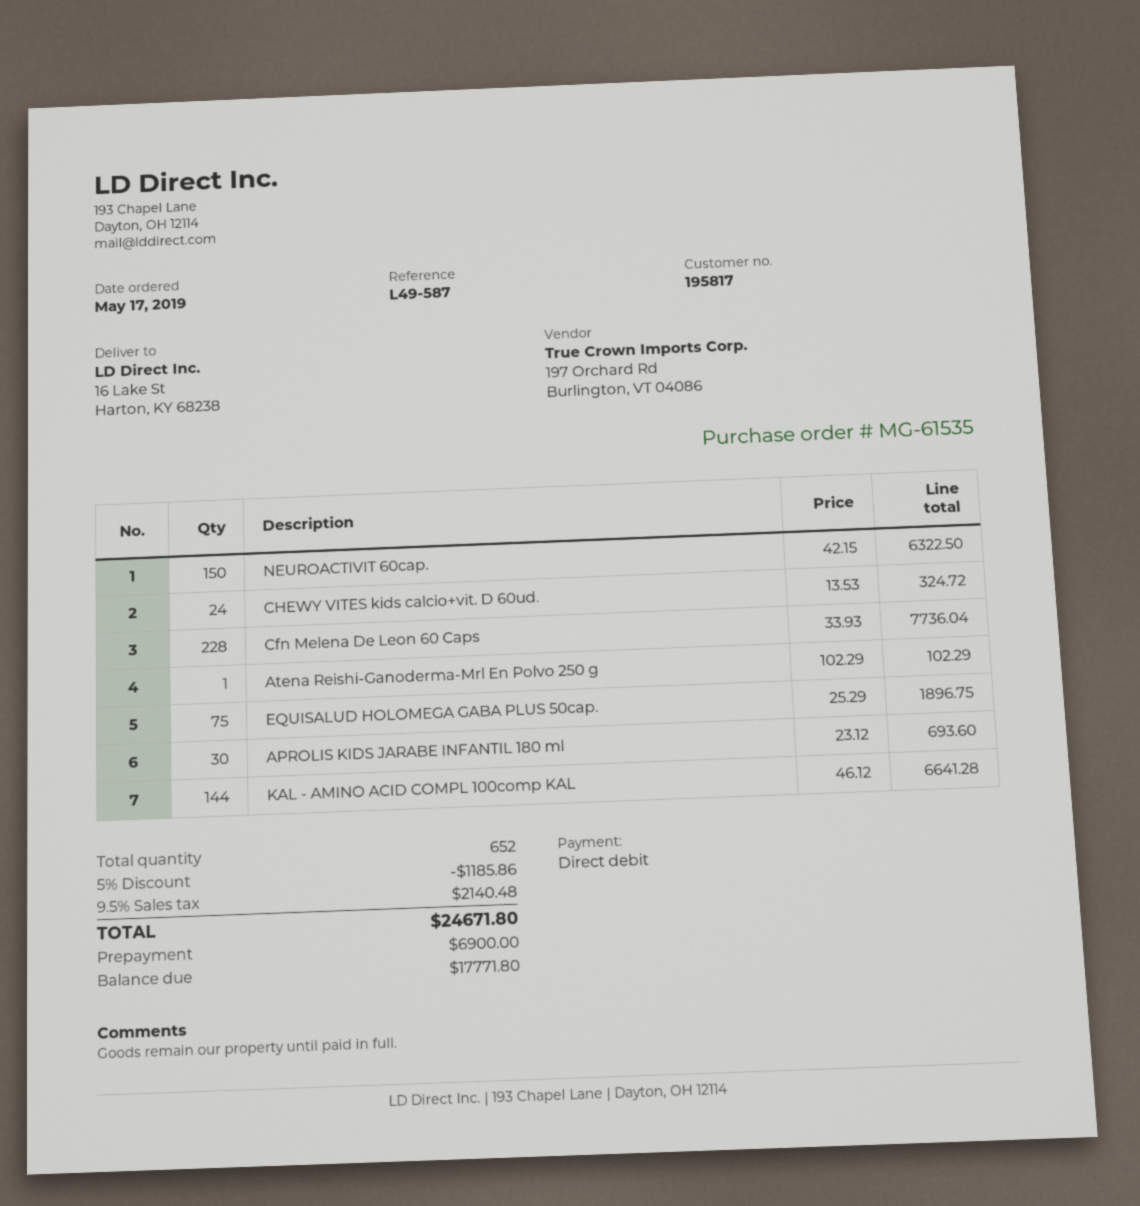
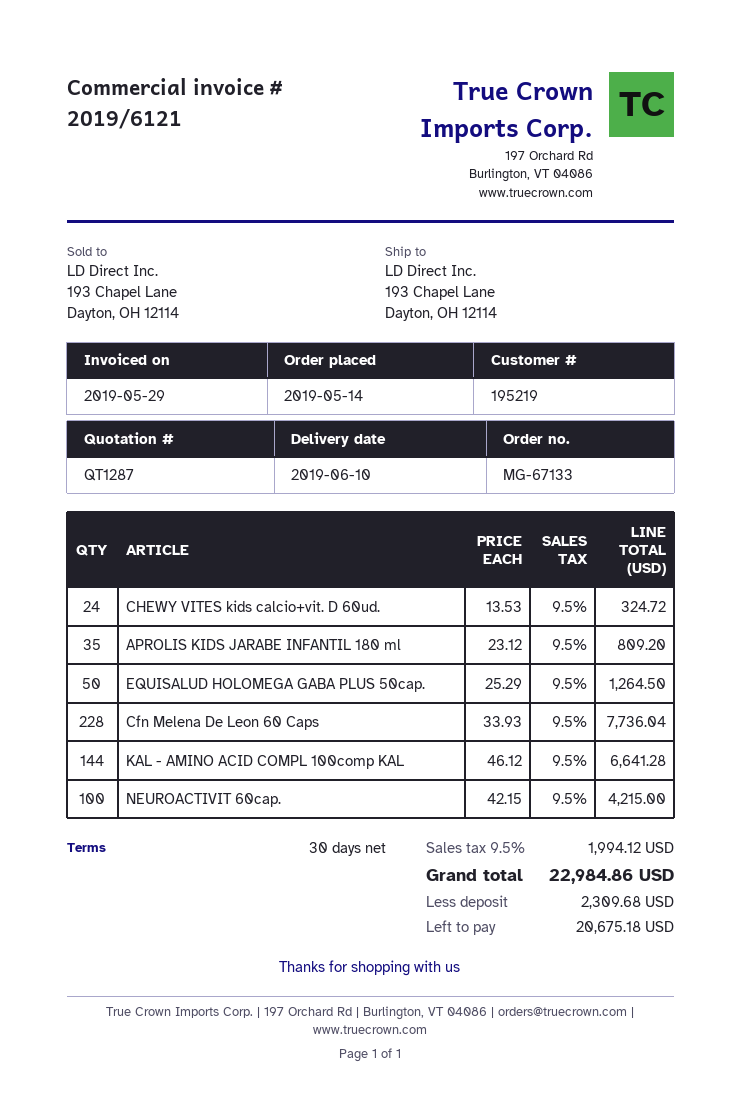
order number: MG-61535 -> MG-67133
order date: 2019-05-17 -> 2019-05-14
customer number: 195817 -> 195219
ship to: 16 Lake St, Harton, KY 68238 -> 193 Chapel Lane, Dayton, OH 12114
NEUROACTIVIT 60cap.: 150 x 42.15 = 6322.50 -> 100 x 42.15 = 4215.00
Atena Reishi-Ganoderma-Mrl En Polvo 250 g: 1 x 102.29 = 102.29 -> none
EQUISALUD HOLOMEGA GABA PLUS 50cap.: 75 x 25.29 = 1896.75 -> 50 x 25.29 = 1264.50
APROLIS KIDS JARABE INFANTIL 180 ml: 30 x 23.12 = 693.60 -> 35 x 23.12 = 809.20
discount: 5% = 1185.86 -> none
tax: 9.5% = 2140.48 -> 9.5% = 1994.12
total: 24671.80 -> 22984.86
deposit: 6900.00 -> 2309.68
balance: 17771.80 -> 20675.18

